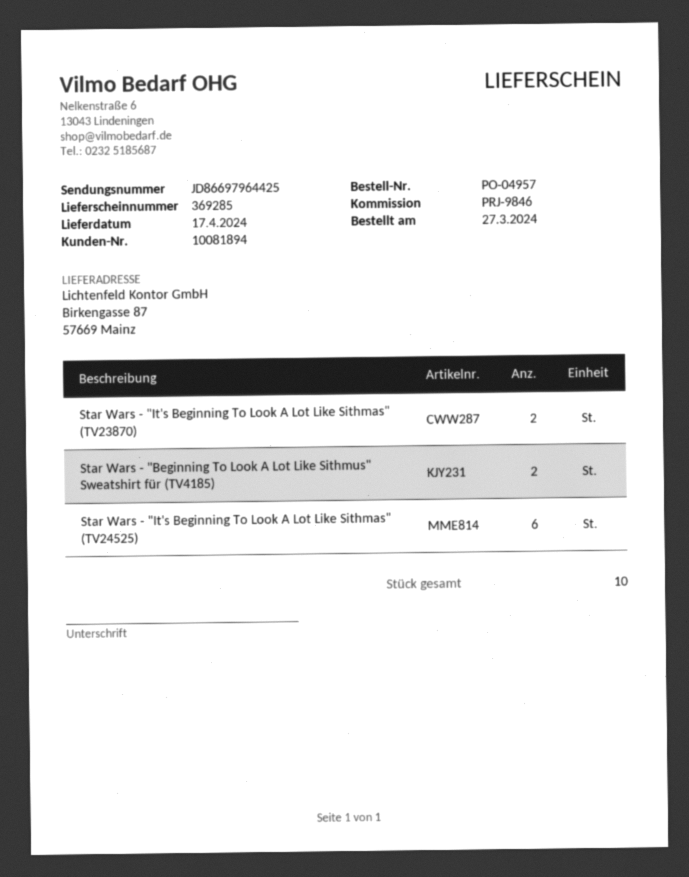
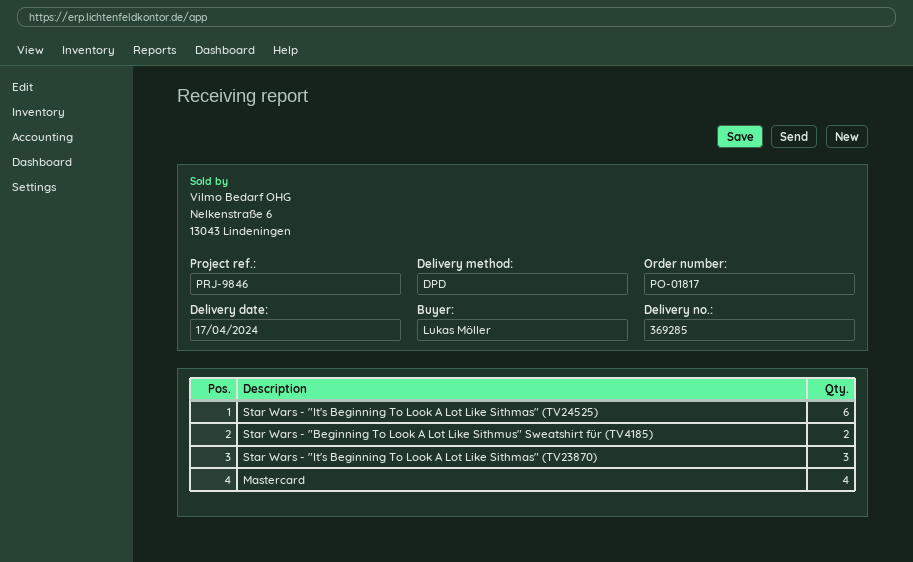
order number: PO-04957 -> PO-01817
Star Wars - "It's Beginning To Look A Lot Like Sithmas" (TV23870): 2 -> 3
Mastercard: none -> 4

